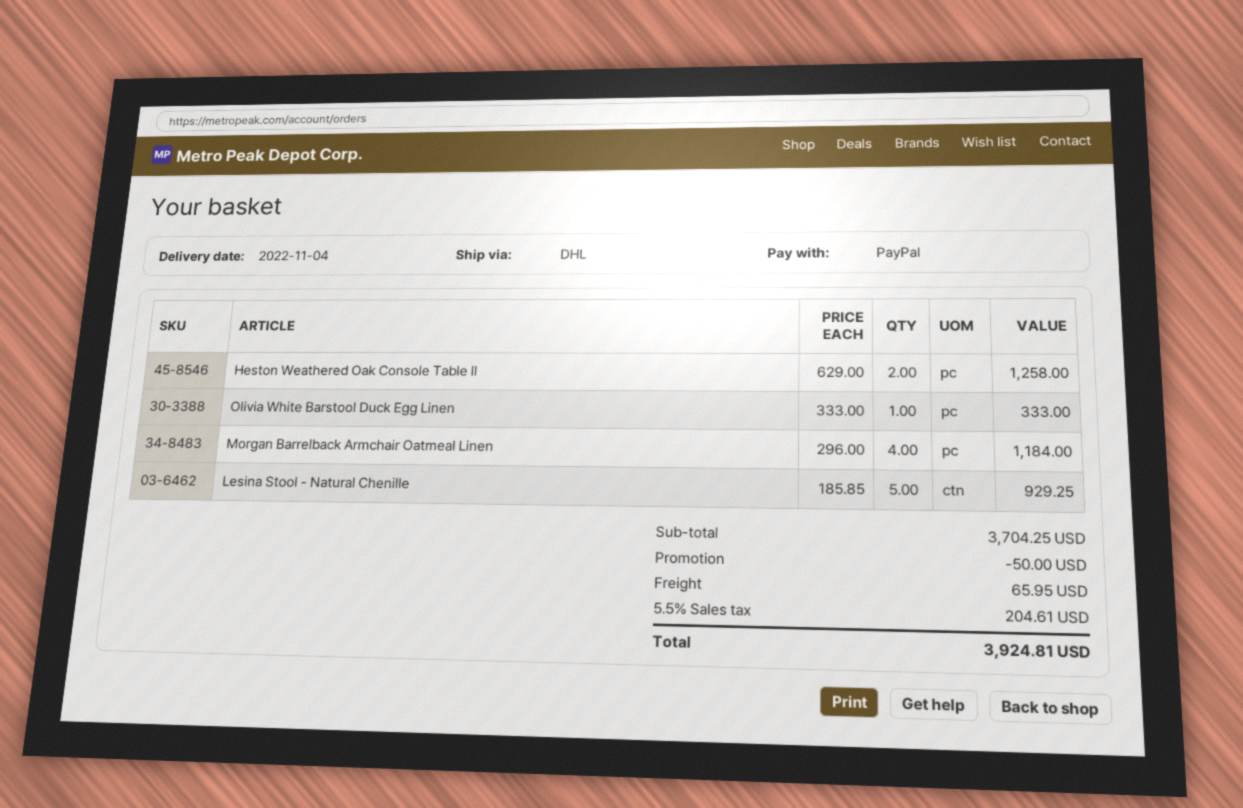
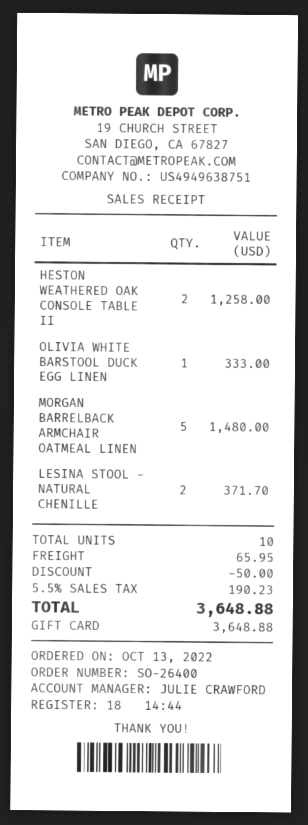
payment method: PayPal -> gift card
Morgan Barrelback Armchair Oatmeal Linen: 4 for 1184.00 -> 5 for 1480.00
Lesina Stool - Natural Chenille: 5 for 929.25 -> 2 for 371.70
tax: 5.5% = 204.61 -> 5.5% = 190.23
total: 3924.81 -> 3648.88

